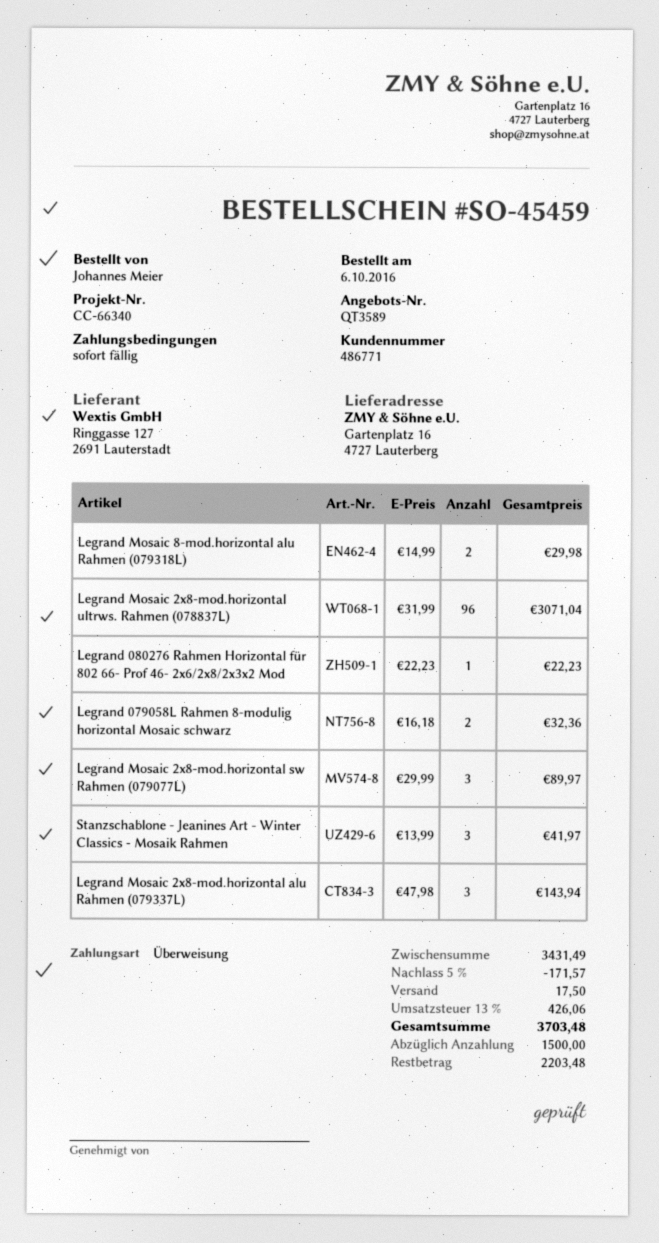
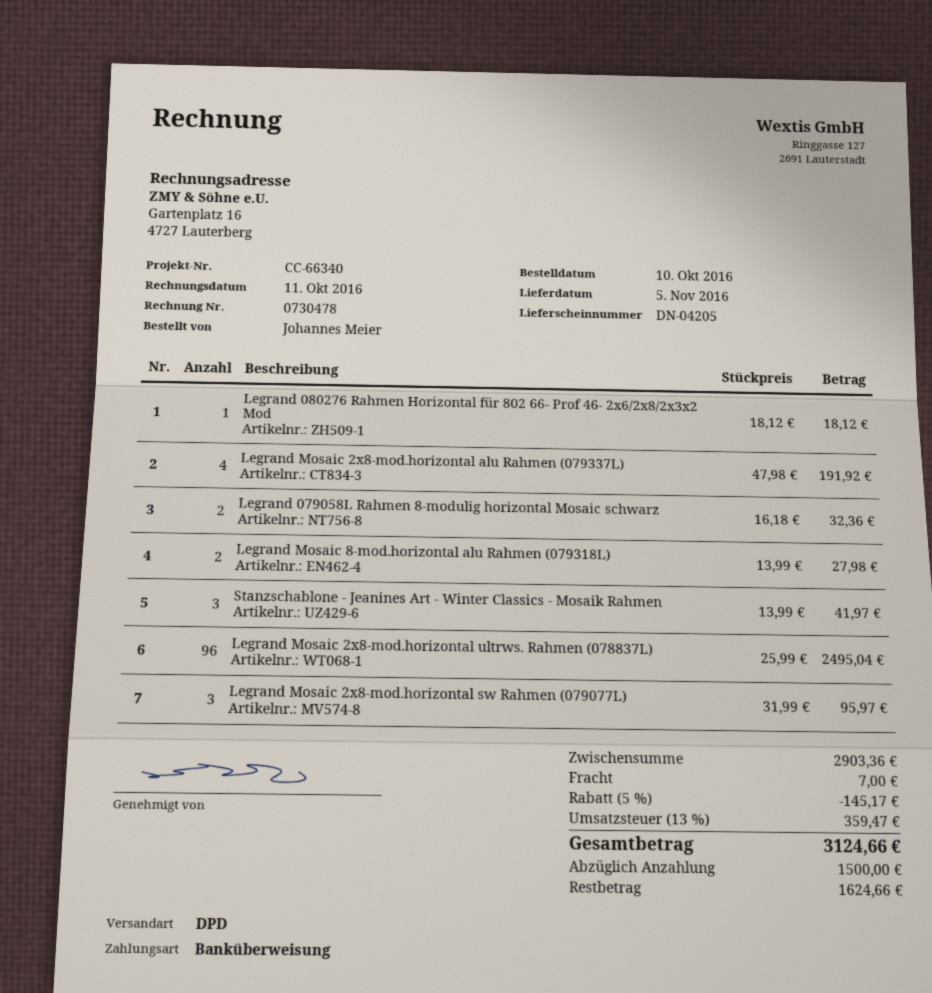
order date: 2016-10-06 -> 2016-10-10
Legrand Mosaic 8-mod.horizontal alu Rahmen (079318L): 2 x 14.99 = 29.98 -> 2 x 13.99 = 27.98
Legrand Mosaic 2x8-mod.horizontal ultrws. Rahmen (078837L): 96 x 31.99 = 3071.04 -> 96 x 25.99 = 2495.04
Legrand 080276 Rahmen Horizontal für 802 66- Prof 46- 2x6/2x8/2x3x2 Mod: 1 x 22.23 = 22.23 -> 1 x 18.12 = 18.12
Legrand Mosaic 2x8-mod.horizontal sw Rahmen (079077L): 3 x 29.99 = 89.97 -> 3 x 31.99 = 95.97
Legrand Mosaic 2x8-mod.horizontal alu Rahmen (079337L): 3 x 47.98 = 143.94 -> 4 x 47.98 = 191.92
subtotal: 3431.49 -> 2903.36
discount: 5% = 171.57 -> 5% = 145.17
shipping: 17.50 -> 7.00
tax: 13% = 426.06 -> 13% = 359.47
total: 3703.48 -> 3124.66
balance: 2203.48 -> 1624.66

